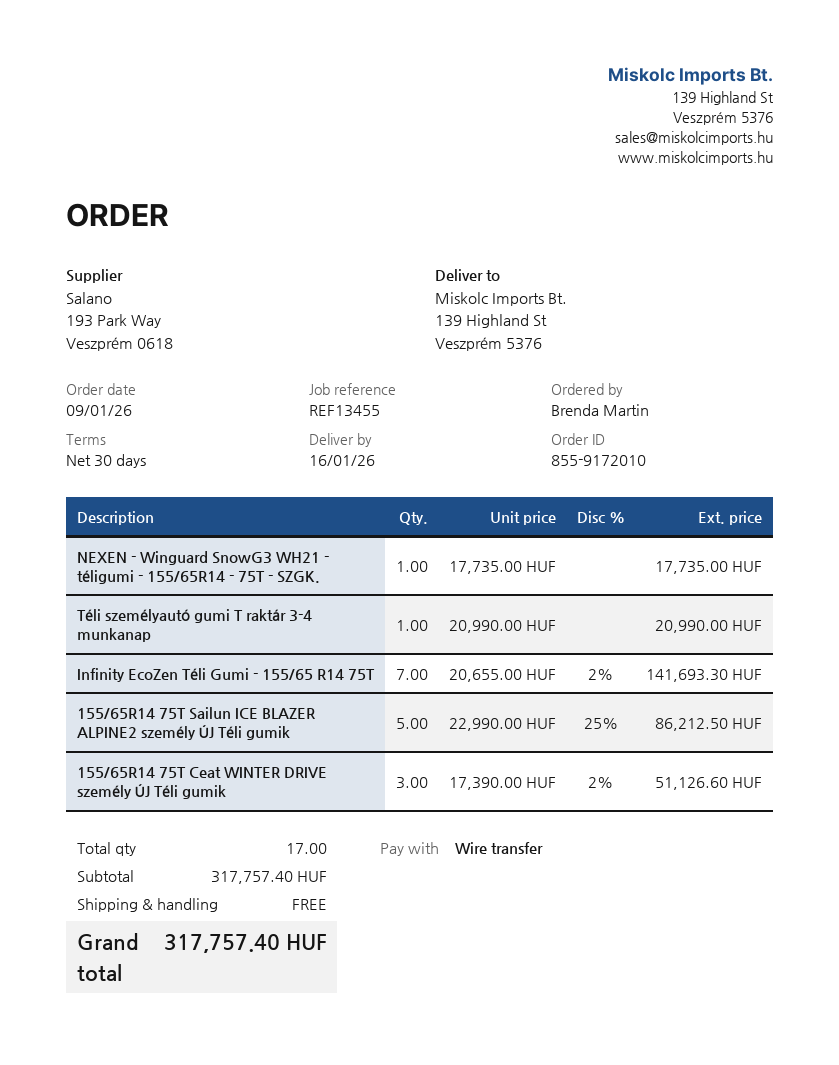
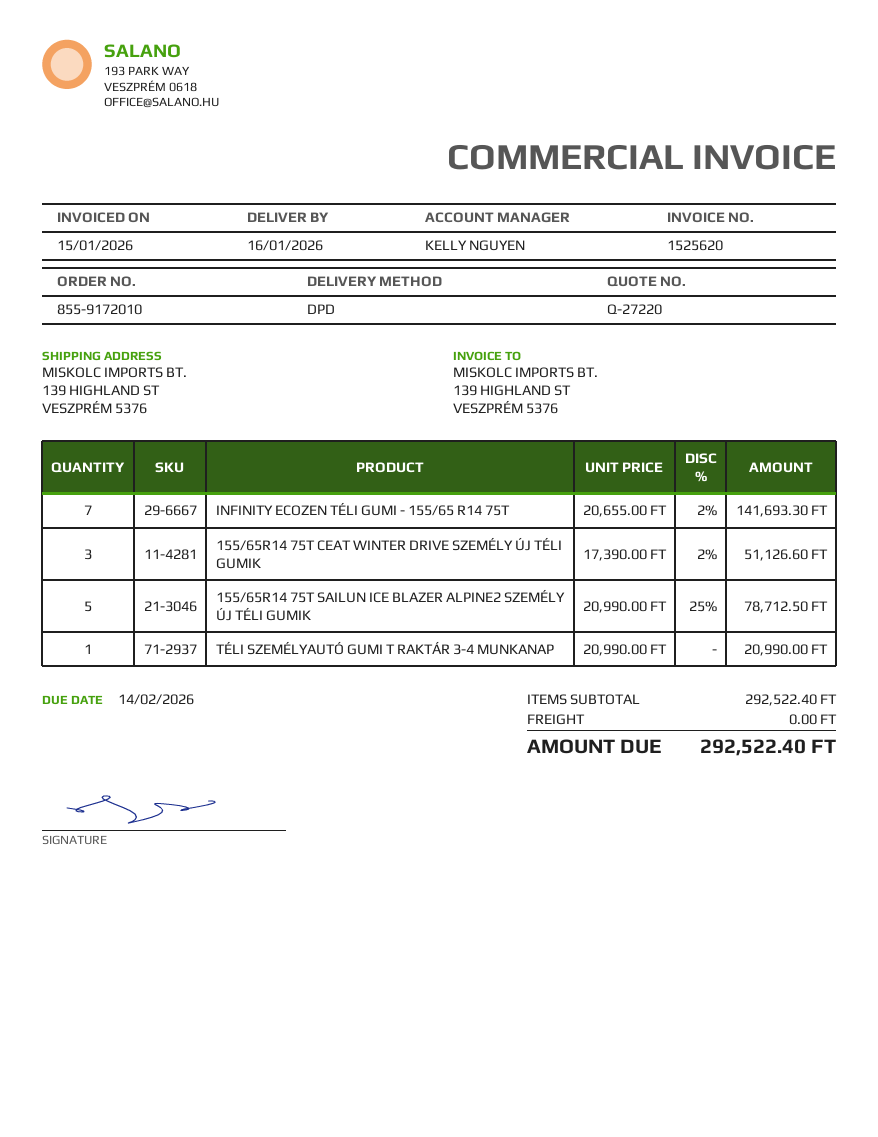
NEXEN - Winguard SnowG3 WH21 - téligumi - 155/65R14 - 75T - SZGK.: 1 x 17735.00 = 17735.00 -> none
155/65R14 75T Sailun ICE BLAZER ALPINE2 személy ÚJ Téli gumik: 5 x 22990.00 - 25% = 86212.50 -> 5 x 20990.00 - 25% = 78712.50
subtotal: 317757.40 -> 292522.40
total: 317757.40 -> 292522.40

